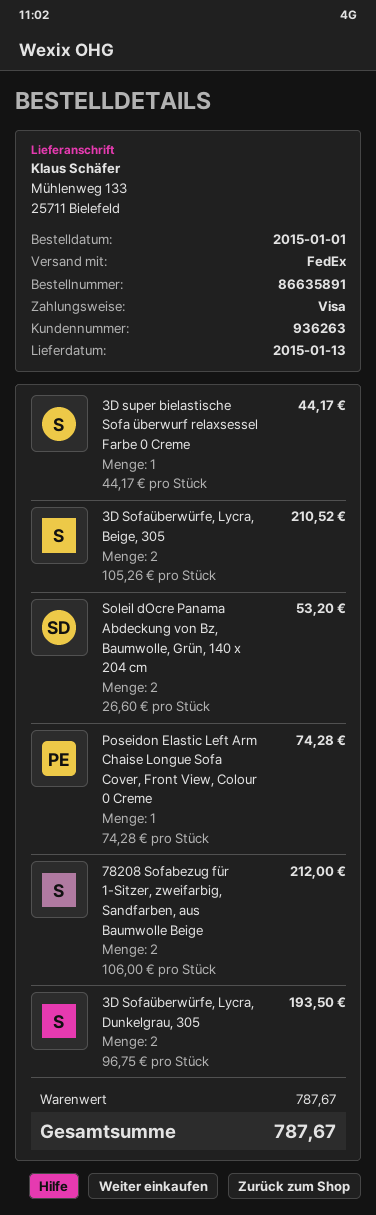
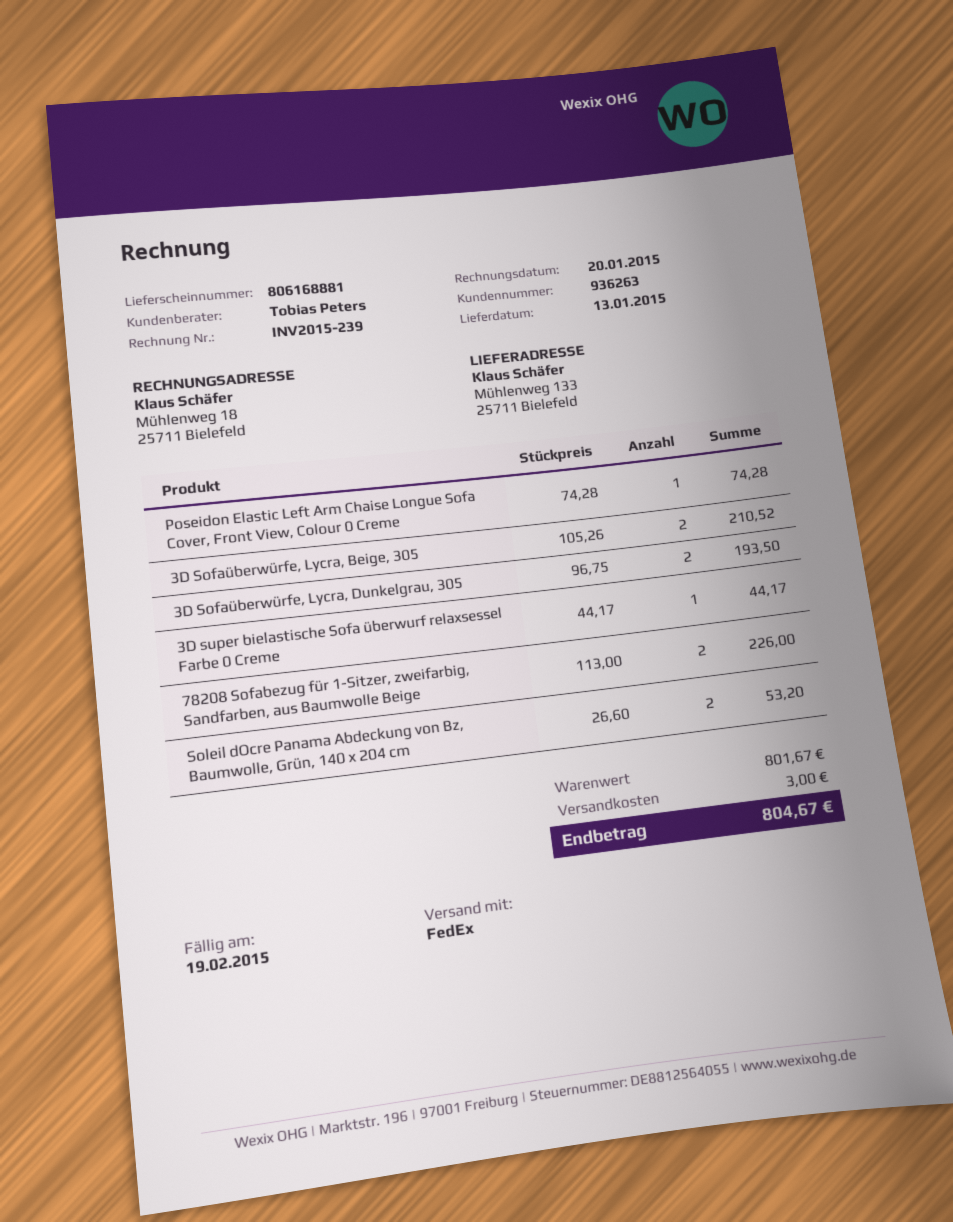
78208 Sofabezug für 1-Sitzer, zweifarbig, Sandfarben, aus Baumwolle Beige: 2 x 106.00 = 212.00 -> 2 x 113.00 = 226.00
subtotal: 787.67 -> 801.67
shipping: none -> 3.00
total: 787.67 -> 804.67

